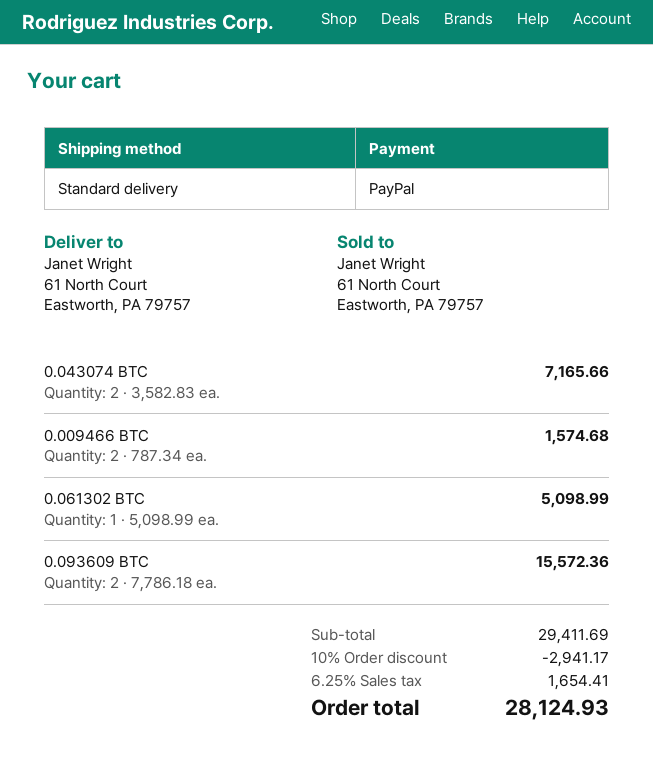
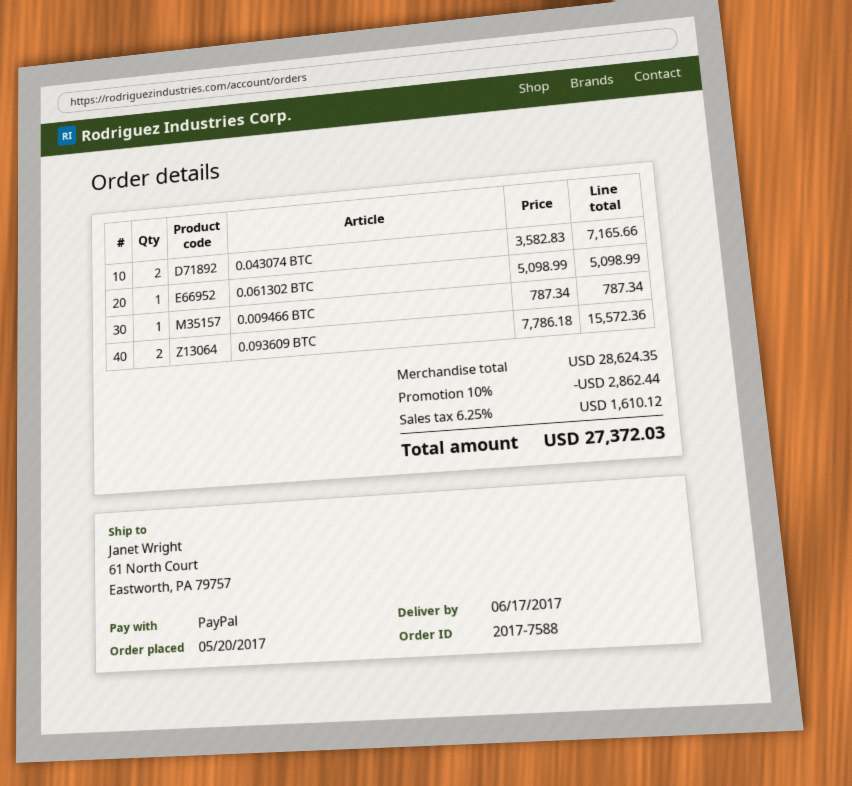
0.009466 BTC: 2 x 787.34 = 1574.68 -> 1 x 787.34 = 787.34
subtotal: 29411.69 -> 28624.35
discount: 10% = 2941.17 -> 10% = 2862.44
tax: 6.25% = 1654.41 -> 6.25% = 1610.12
total: 28124.93 -> 27372.03

